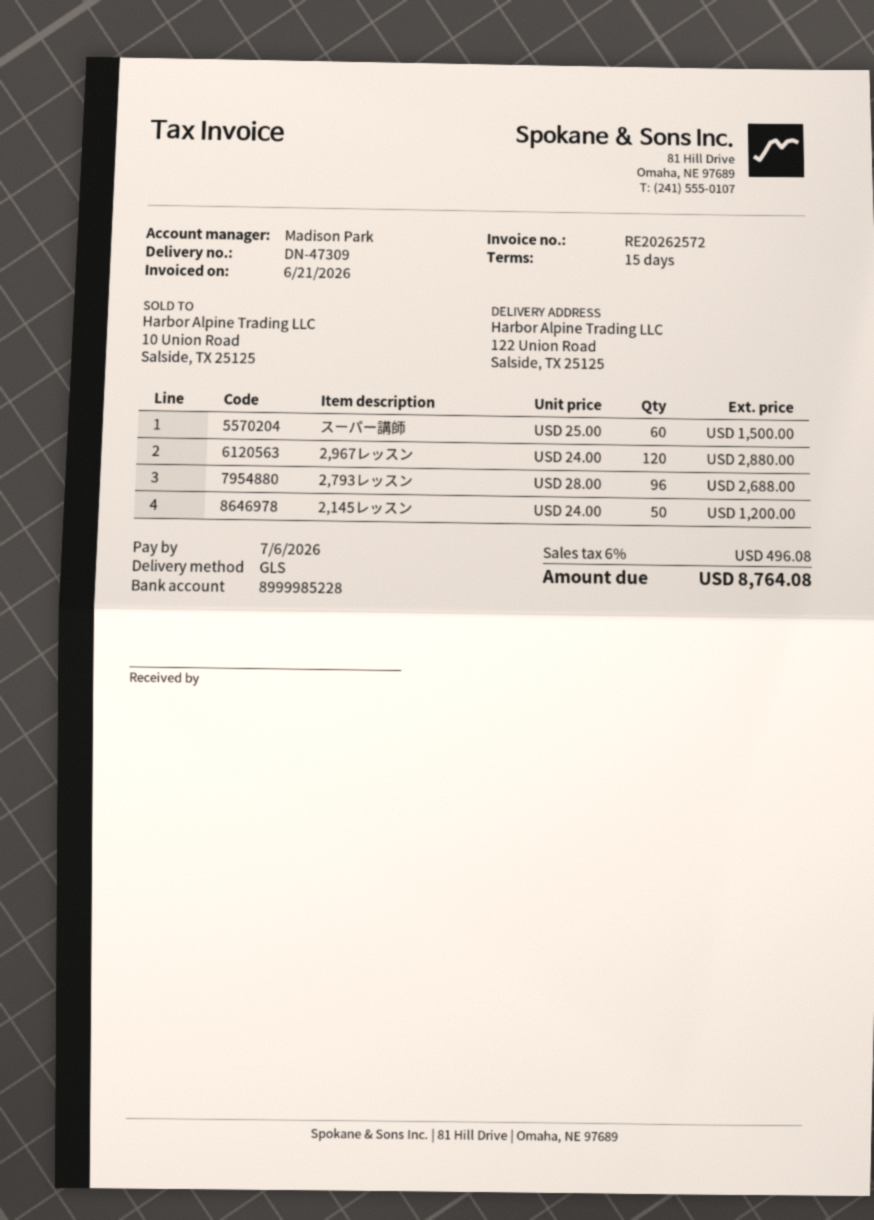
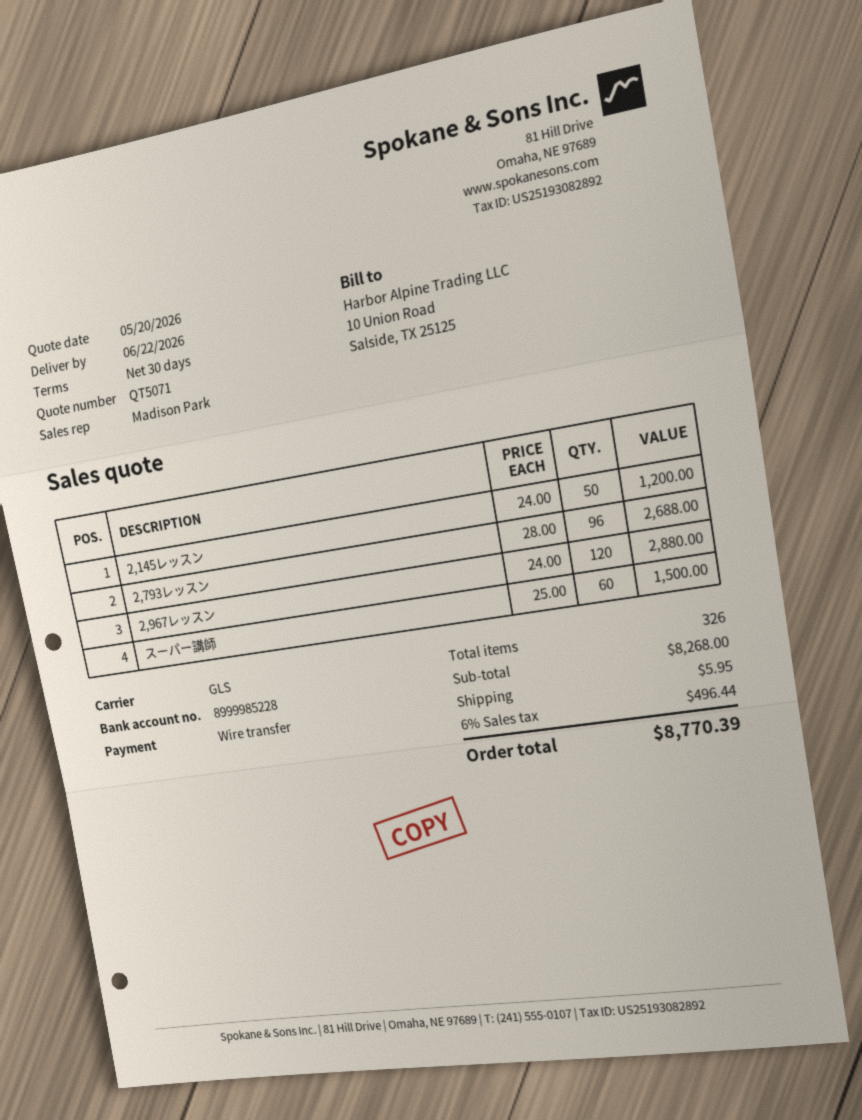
payment terms: 15 days -> 30 days
shipping: none -> 5.95
tax: 6% = 496.08 -> 6% = 496.44
total: 8764.08 -> 8770.39

